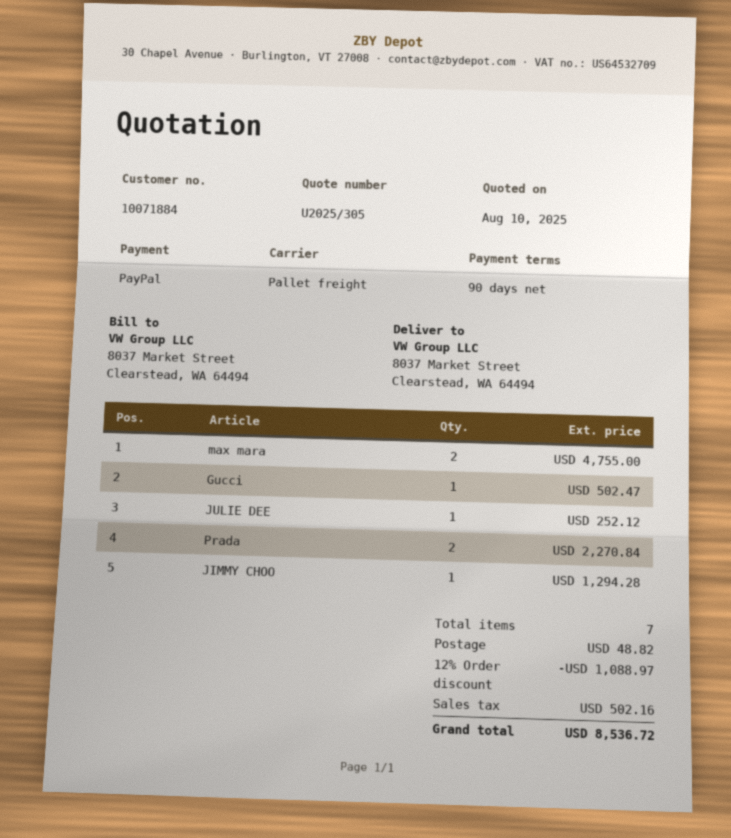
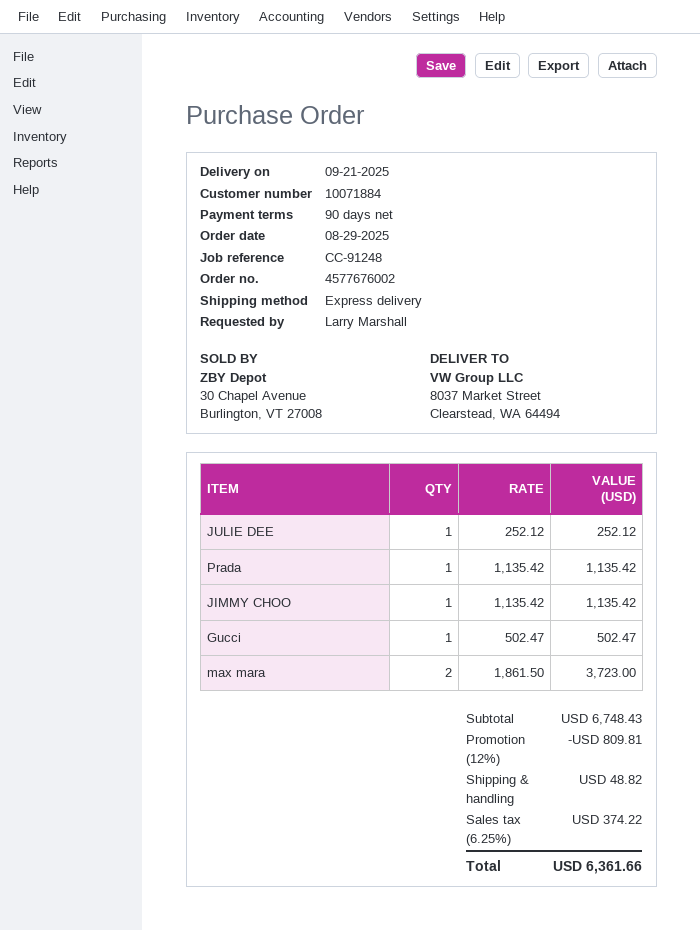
shipping method: pallet freight -> express
max mara: 2 for 4755.00 -> 2 for 3723.00
Prada: 2 for 2270.84 -> 1 for 1135.42
JIMMY CHOO: 1 for 1294.28 -> 1 for 1135.42
discount: 12% = 1088.97 -> 12% = 809.81
tax: 502.16 -> 374.22
total: 8536.72 -> 6361.66

